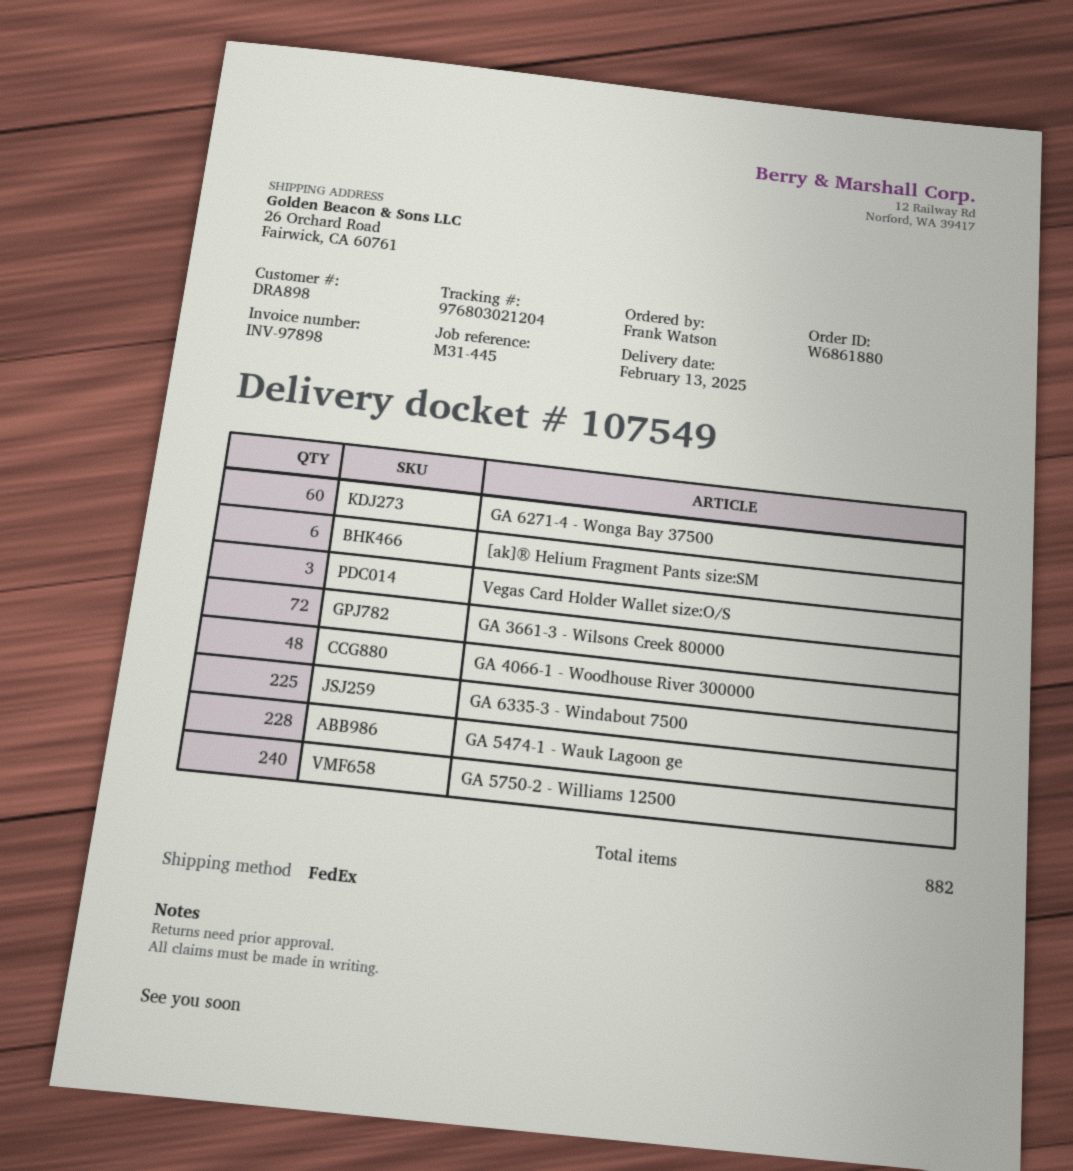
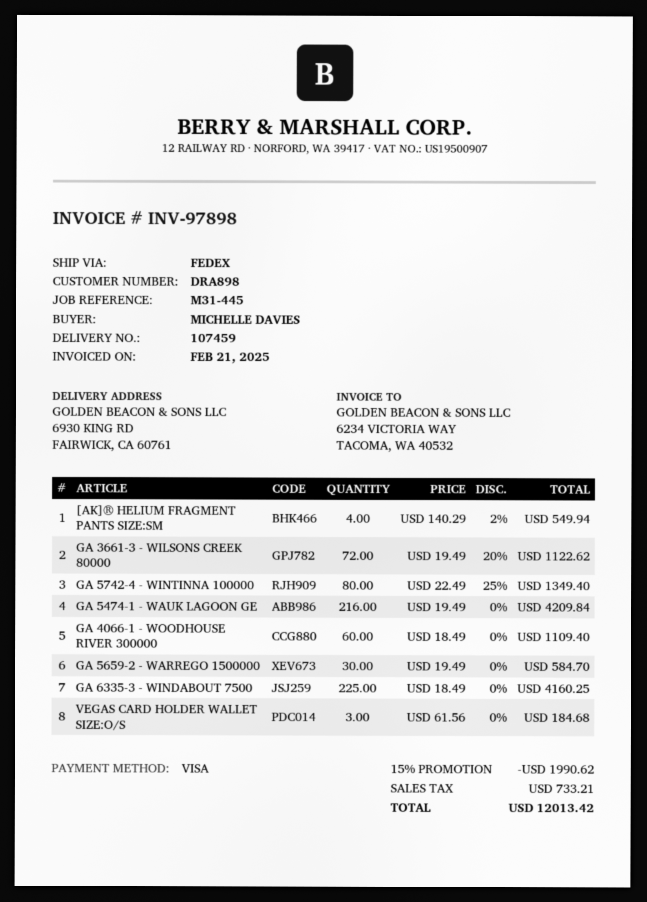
delivery note number: 107549 -> 107459
ordered by: Frank Watson -> MICHELLE DAVIES
ship to: 26 Orchard Road, Fairwick, CA 60761 -> 6930 KING RD, FAIRWICK, CA 60761
GA 6271-4 - Wonga Bay 37500: 60 -> none
[ak]® Helium Fragment Pants size:SM: 6 -> 4
GA 4066-1 - Woodhouse River 300000: 48 -> 60
GA 5474-1 - Wauk Lagoon ge: 228 -> 216
GA 5750-2 - Williams 12500: 240 -> none
GA 5742-4 - WINTINNA 100000: none -> 80
GA 5659-2 - WARREGO 1500000: none -> 30

